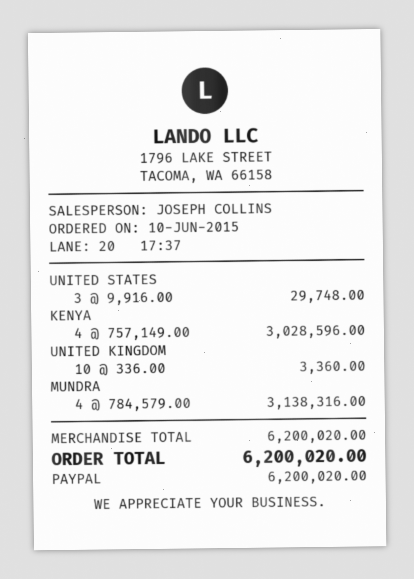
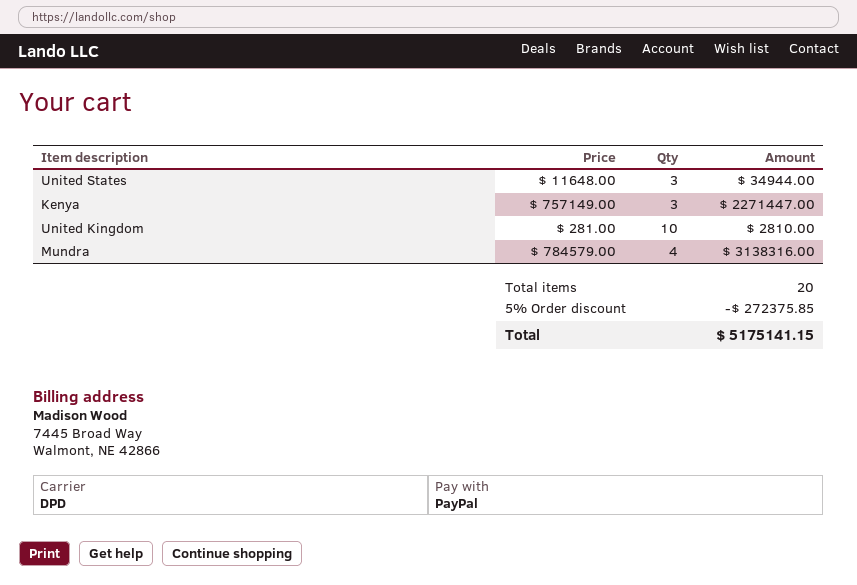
UNITED STATES: 3 x 9916.00 = 29748.00 -> 3 x 11648.00 = 34944.00
KENYA: 4 x 757149.00 = 3028596.00 -> 3 x 757149.00 = 2271447.00
UNITED KINGDOM: 10 x 336.00 = 3360.00 -> 10 x 281.00 = 2810.00
discount: none -> 5% = 272375.85
total: 6200020.00 -> 5175141.15

